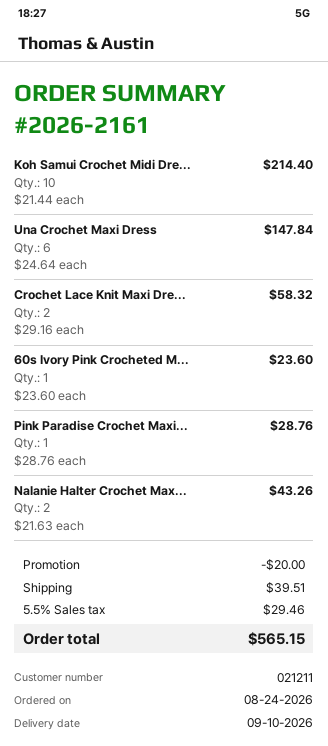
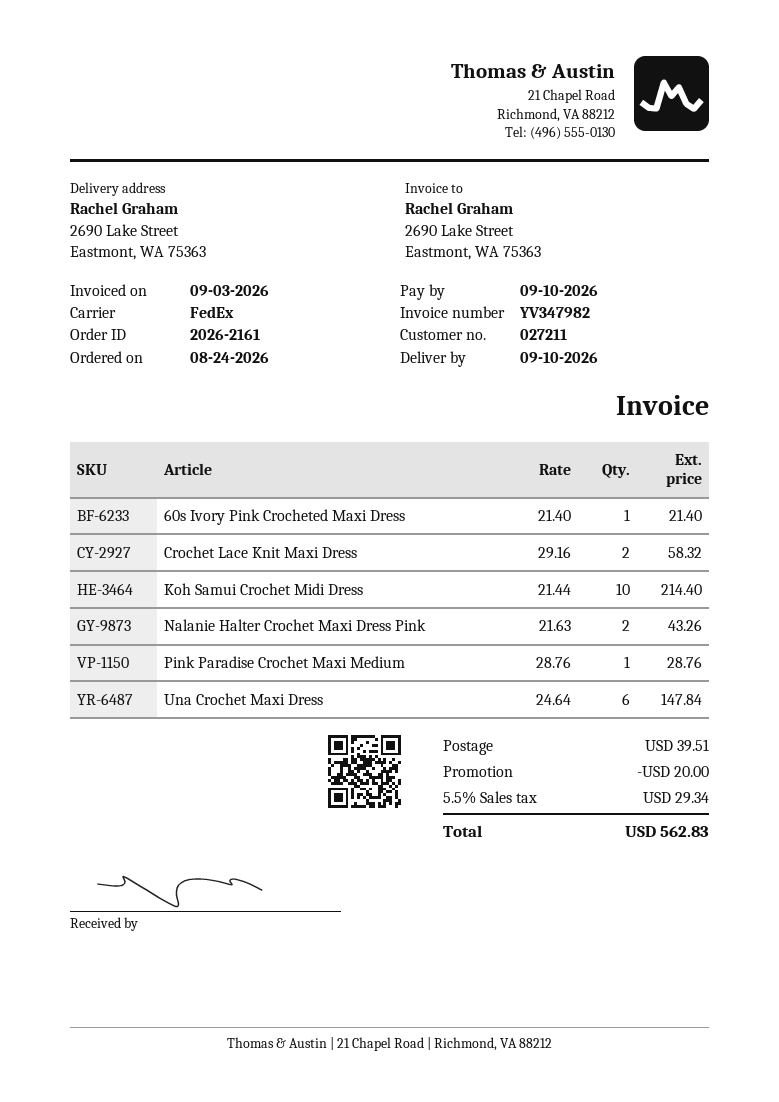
customer number: 021211 -> 027211
60s Ivory Pink Crocheted M...: 1 x 23.60 = 23.60 -> 1 x 21.40 = 21.40
tax: 5.5% = 29.46 -> 5.5% = 29.34
total: 565.15 -> 562.83

